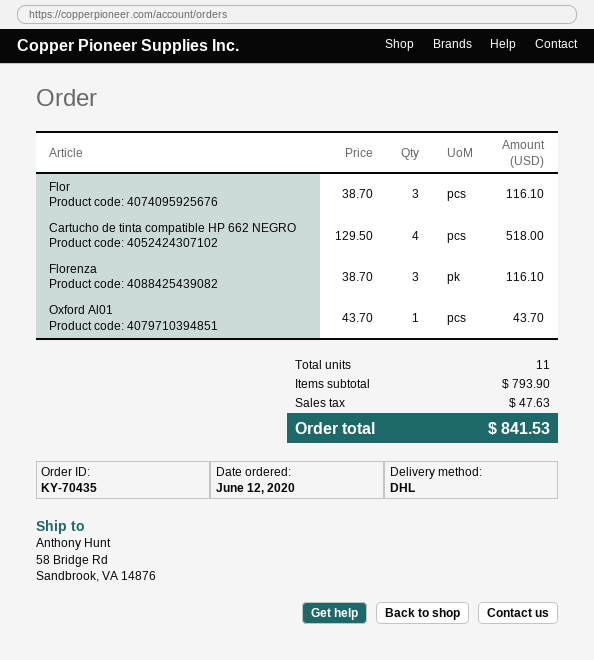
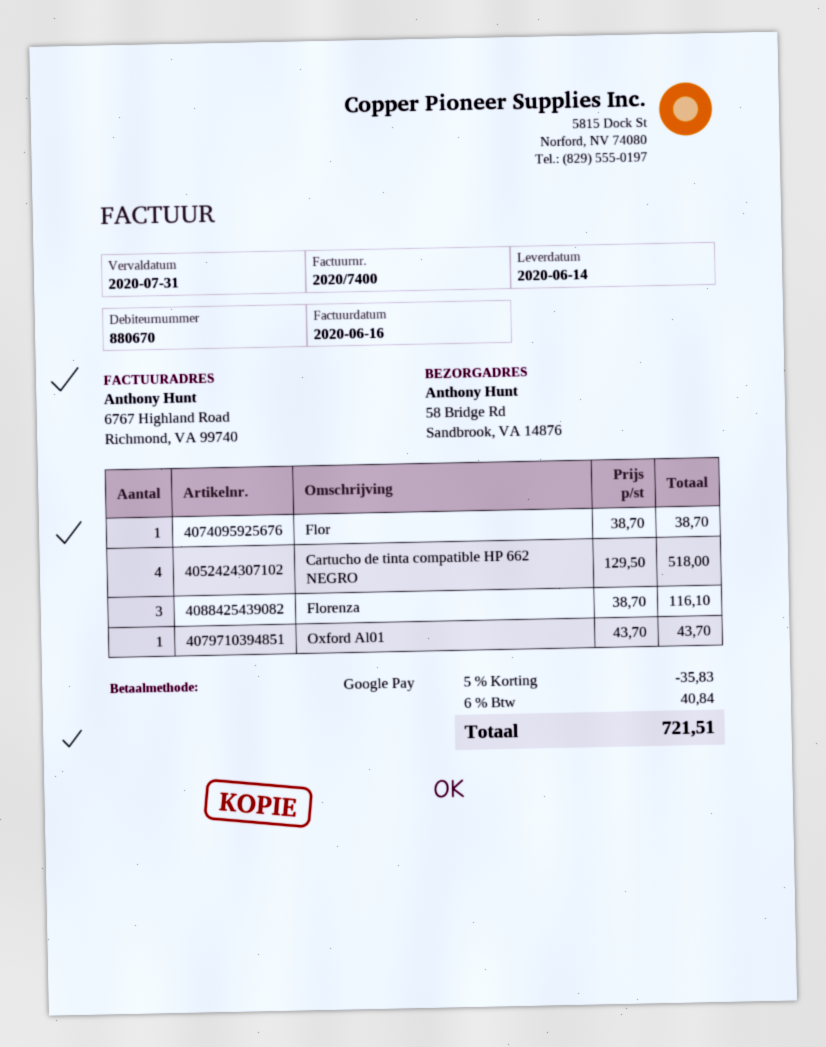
Flor: 3 x 38.70 = 116.10 -> 1 x 38.70 = 38.70
discount: none -> 5% = 35.83
tax: 47.63 -> 40.84
total: 841.53 -> 721.51

